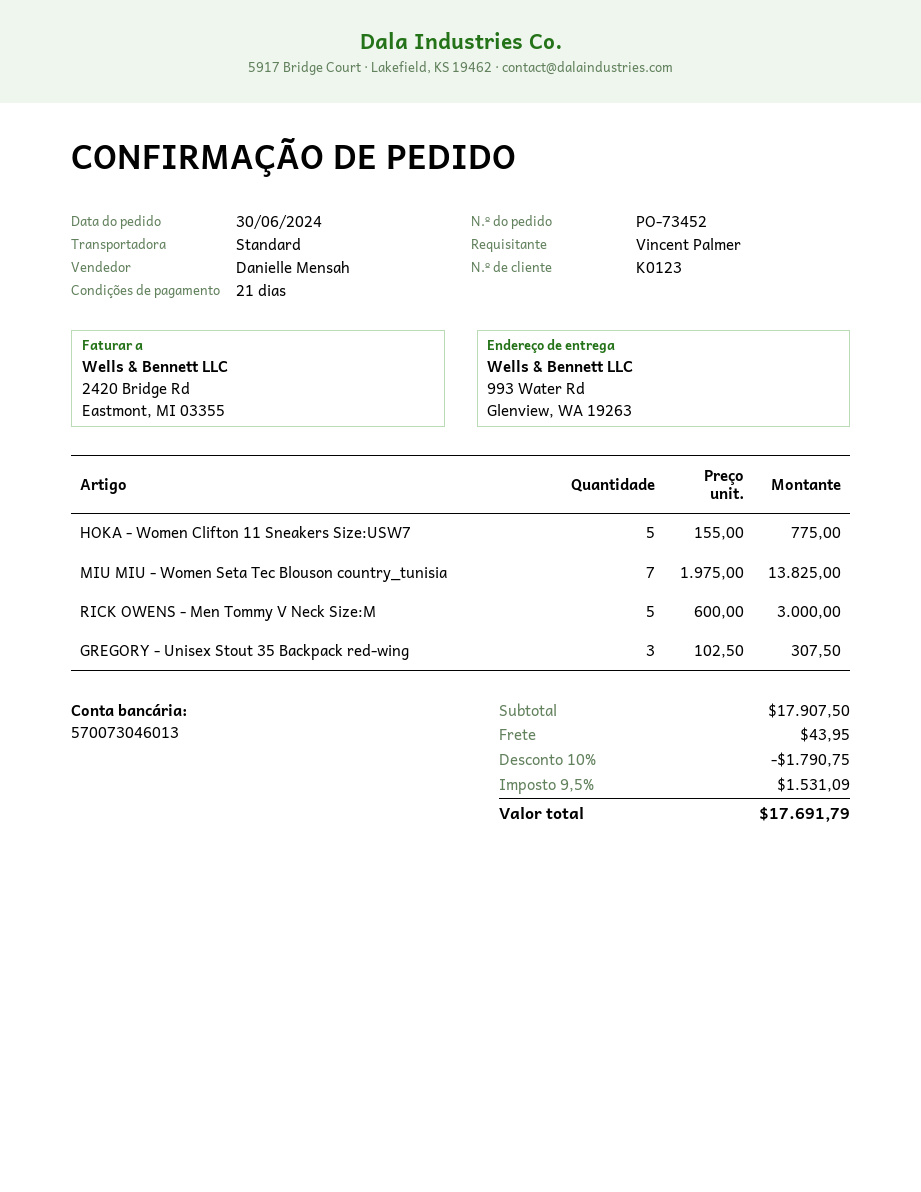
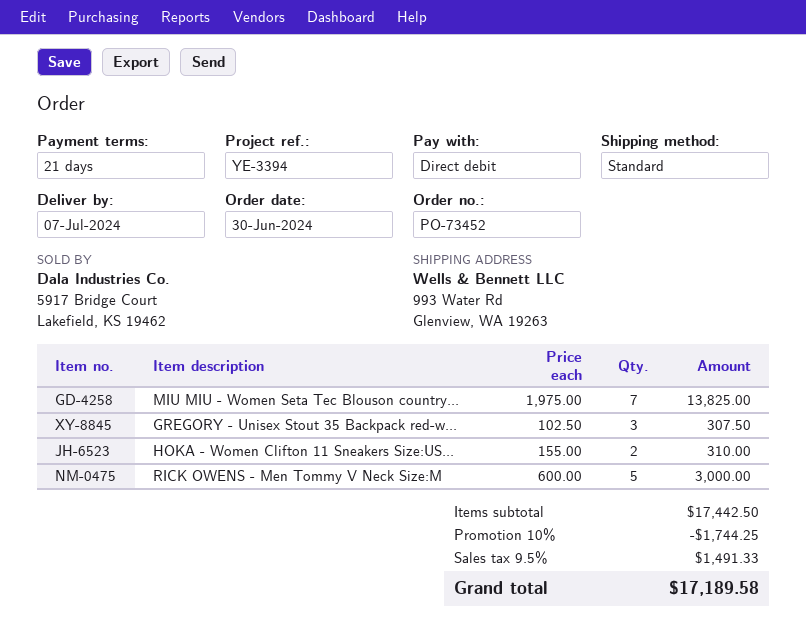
HOKA - Women Clifton 11 Sneakers Size:USW7: 5 x 155.00 = 775.00 -> 2 x 155.00 = 310.00
subtotal: 17907.50 -> 17442.50
discount: 10% = 1790.75 -> 10% = 1744.25
shipping: 43.95 -> none
tax: 9.5% = 1531.09 -> 9.5% = 1491.33
total: 17691.79 -> 17189.58

